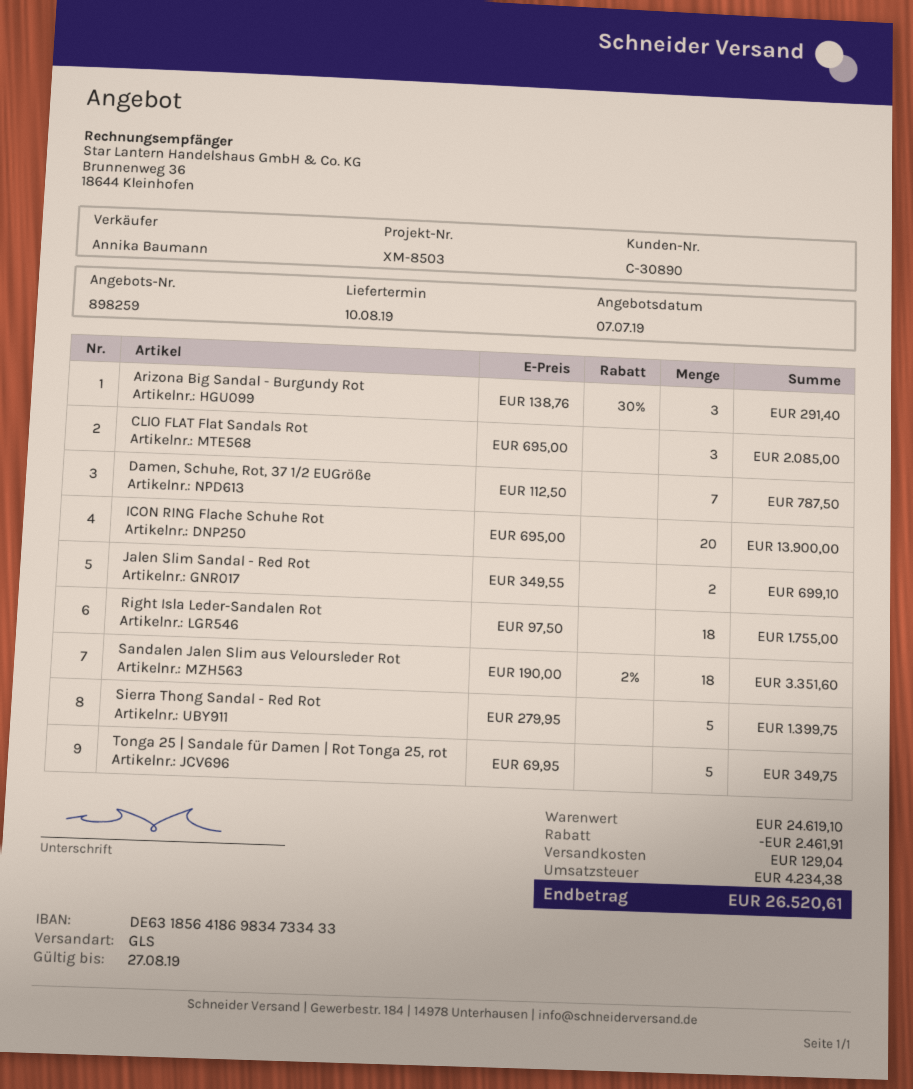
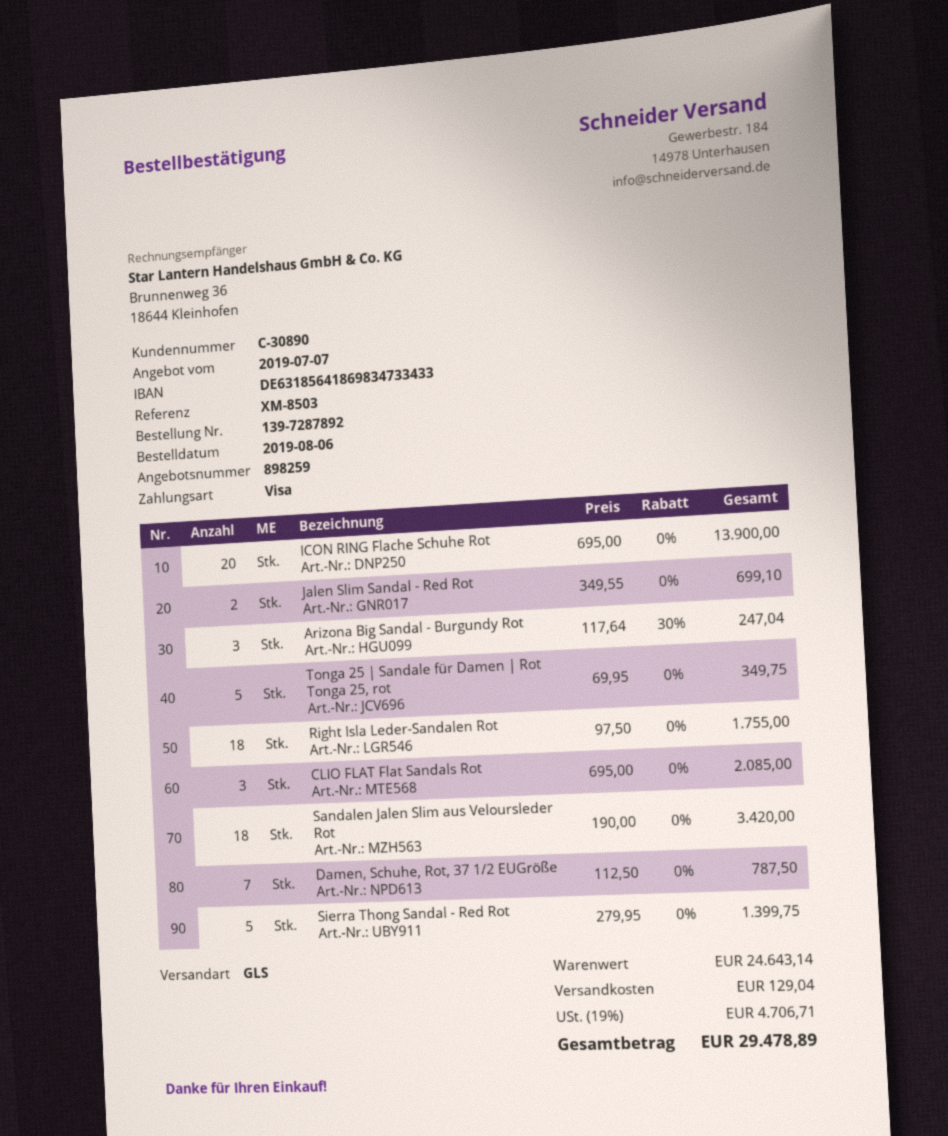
Arizona Big Sandal - Burgundy Rot: 3 x 138.76 - 30% = 291.40 -> 3 x 117.64 - 30% = 247.04
Sandalen Jalen Slim aus Veloursleder Rot: 18 x 190.00 - 2% = 3351.60 -> 18 x 190.00 = 3420.00
subtotal: 24619.10 -> 24643.14
discount: 2461.91 -> none
tax: 4234.38 -> 4706.71
total: 26520.61 -> 29478.89

